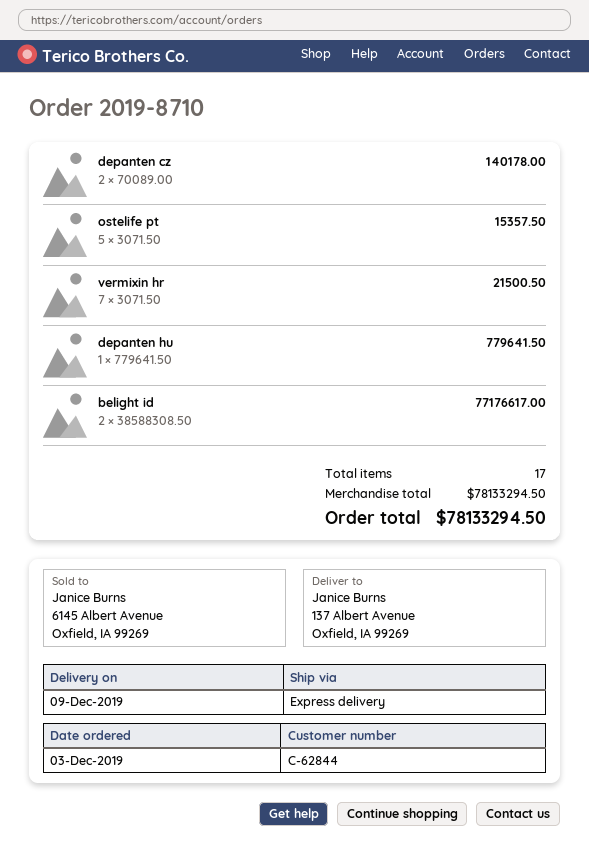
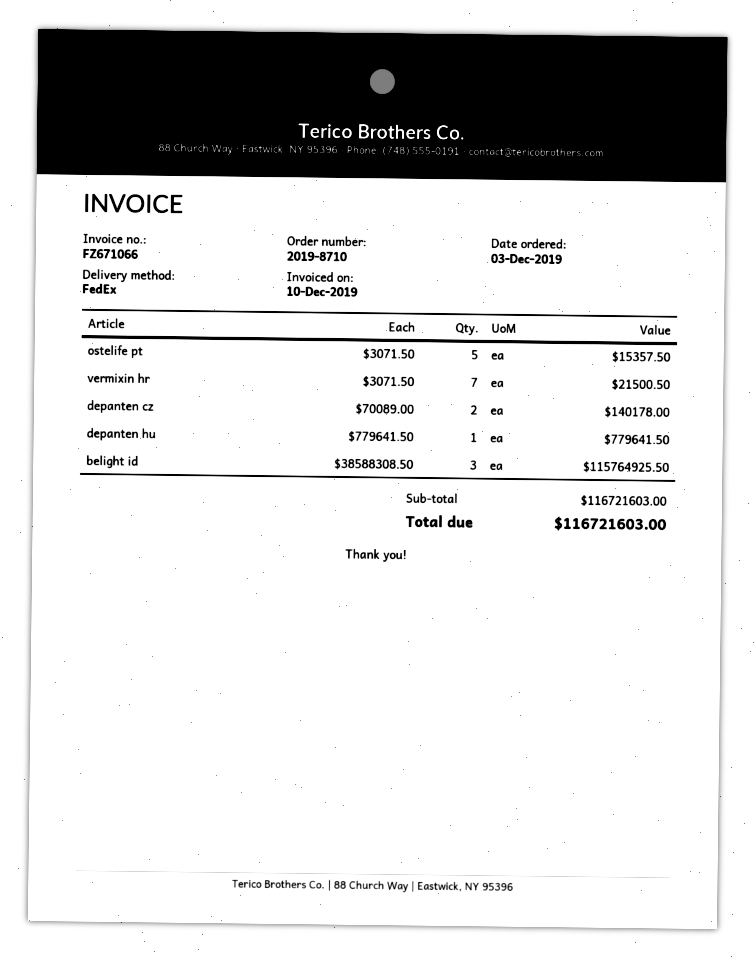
shipping method: express -> FedEx
belight id: 2 x 38588308.50 = 77176617.00 -> 3 x 38588308.50 = 115764925.50
subtotal: 78133294.50 -> 116721603.00
total: 78133294.50 -> 116721603.00

